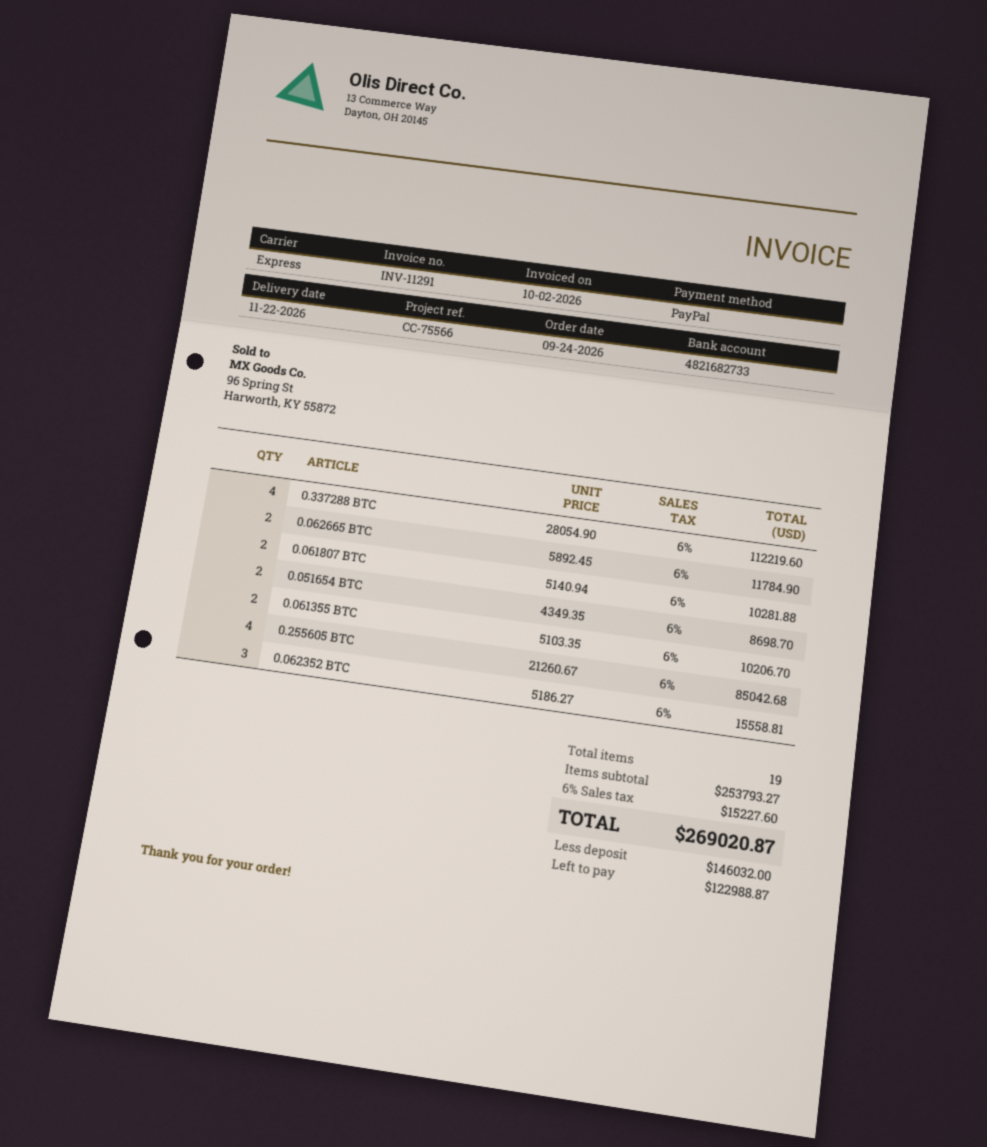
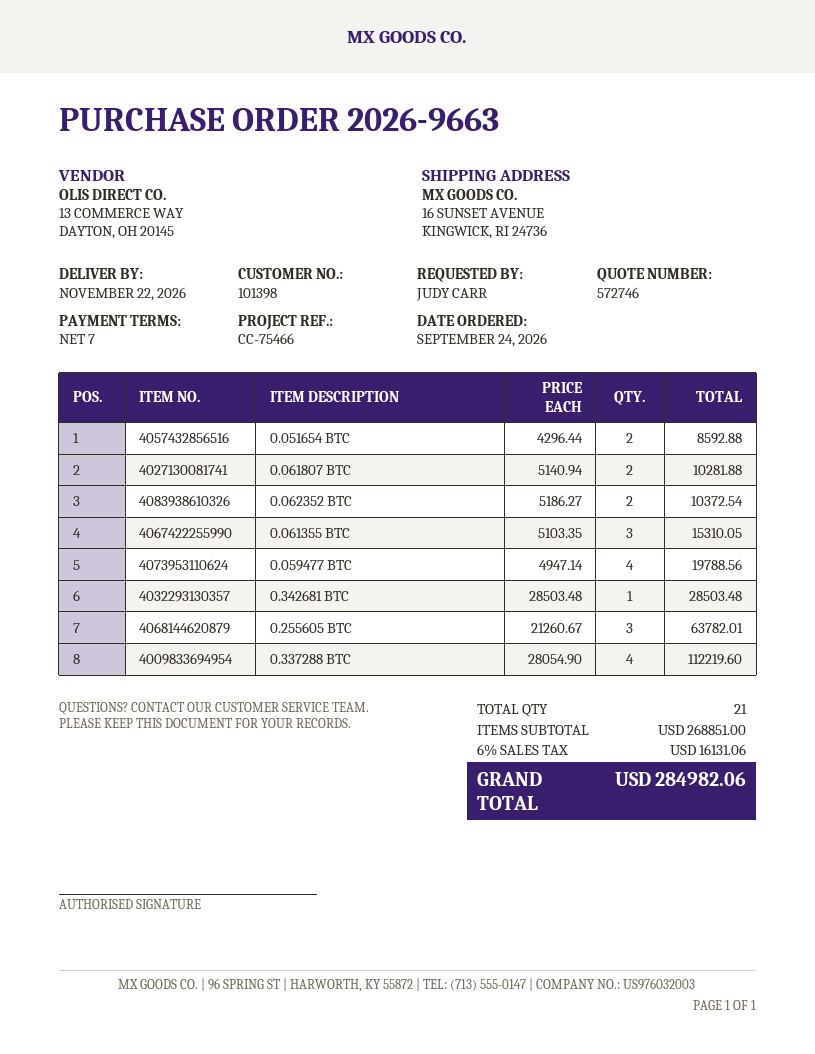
reference: CC-75566 -> CC-75466
0.062665 BTC: 2 x 5892.45 = 11784.90 -> none
0.051654 BTC: 2 x 4349.35 = 8698.70 -> 2 x 4296.44 = 8592.88
0.061355 BTC: 2 x 5103.35 = 10206.70 -> 3 x 5103.35 = 15310.05
0.255605 BTC: 4 x 21260.67 = 85042.68 -> 3 x 21260.67 = 63782.01
0.062352 BTC: 3 x 5186.27 = 15558.81 -> 2 x 5186.27 = 10372.54
0.059477 BTC: none -> 4 x 4947.14 = 19788.56
0.342681 BTC: none -> 1 x 28503.48 = 28503.48
total quantity: 19 -> 21
subtotal: 253793.27 -> 268851.00
tax: 6% = 15227.60 -> 6% = 16131.06
total: 269020.87 -> 284982.06

